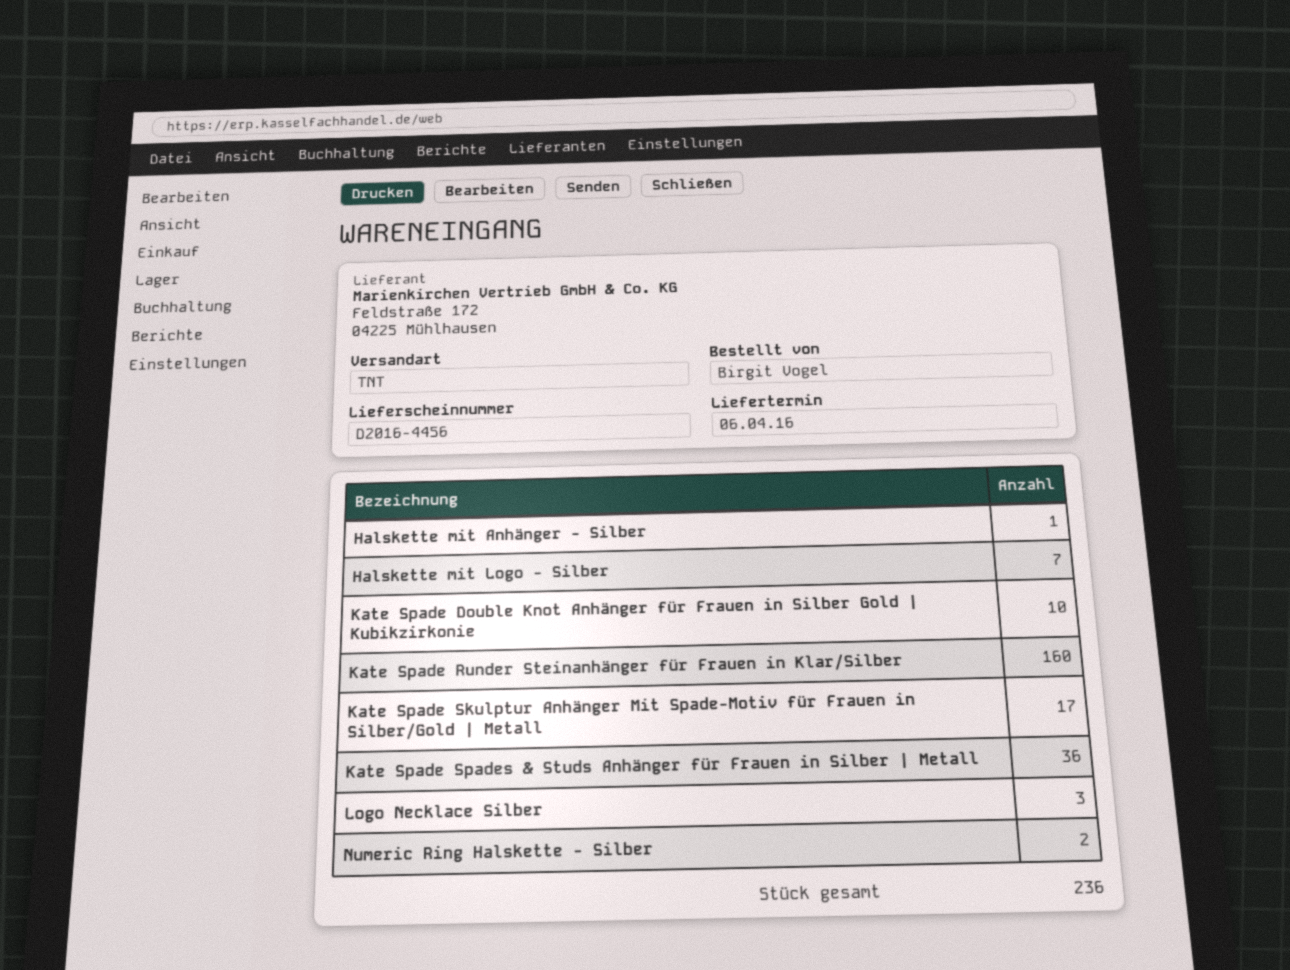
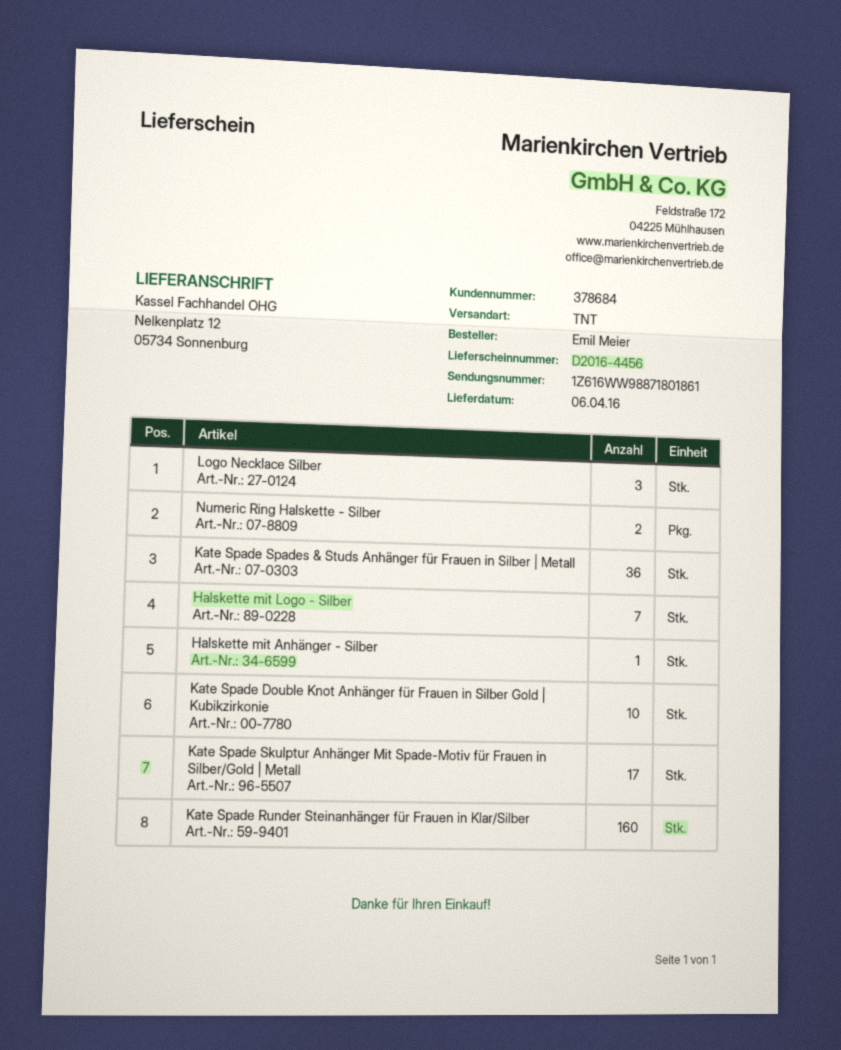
ordered by: Birgit Vogel -> Emil Meier

